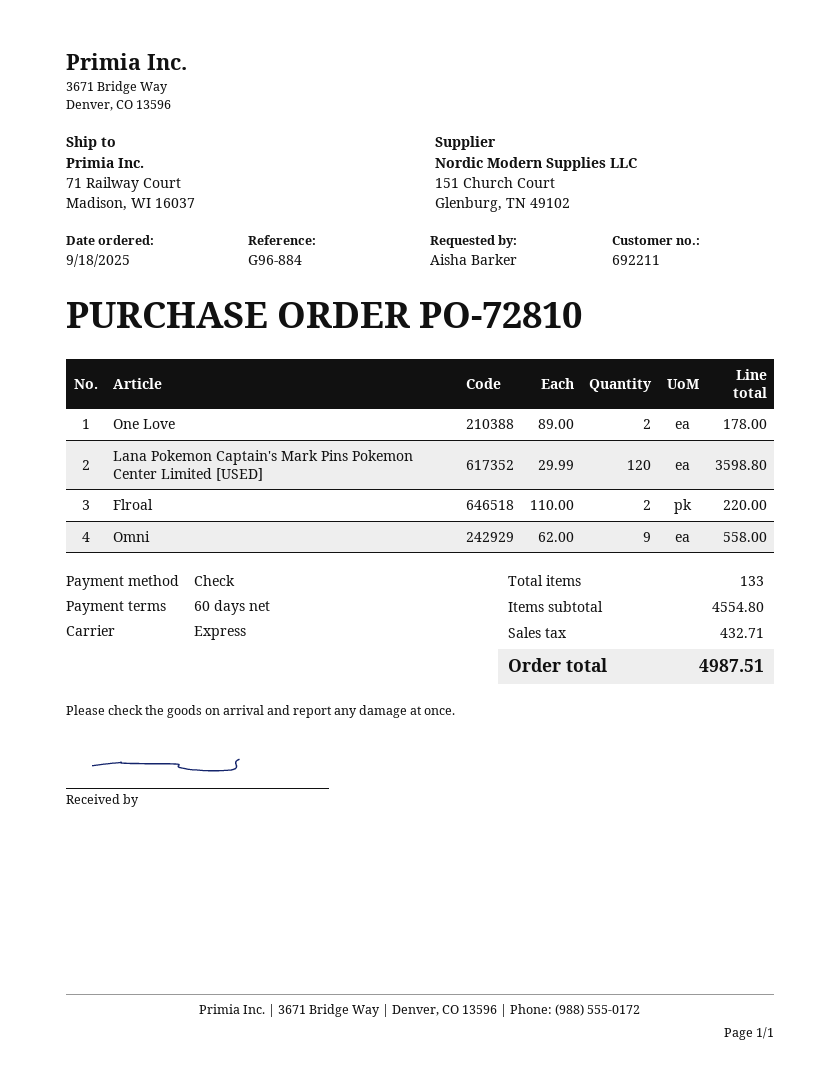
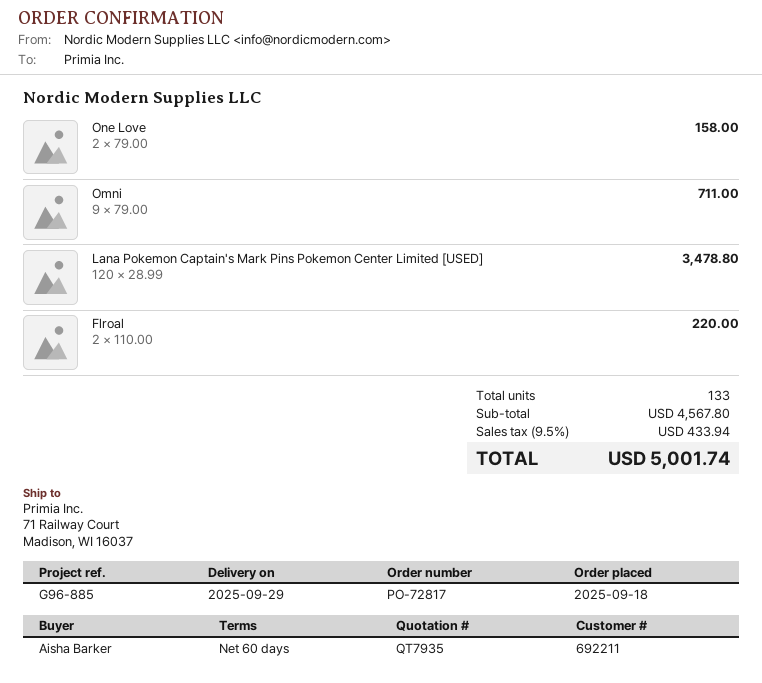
order number: PO-72810 -> PO-72817
reference: G96-884 -> G96-885
One Love: 2 x 89.00 = 178.00 -> 2 x 79.00 = 158.00
Lana Pokemon Captain's Mark Pins Pokemon Center Limited [USED]: 120 x 29.99 = 3598.80 -> 120 x 28.99 = 3478.80
Omni: 9 x 62.00 = 558.00 -> 9 x 79.00 = 711.00
subtotal: 4554.80 -> 4567.80
tax: 432.71 -> 433.94
total: 4987.51 -> 5001.74

